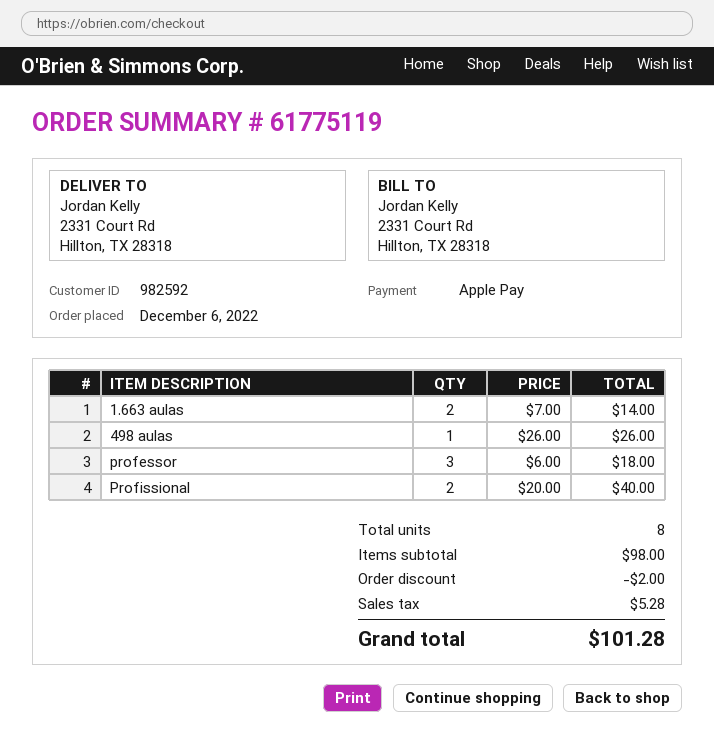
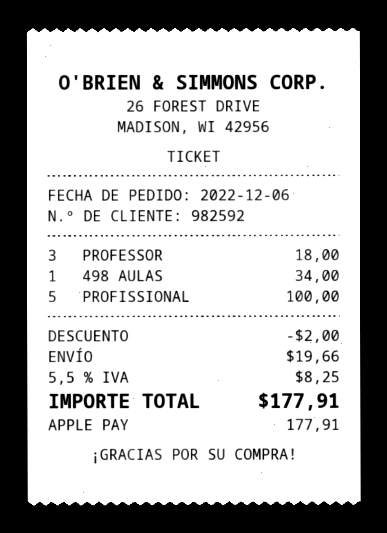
1.663 aulas: 2 for 14.00 -> none
498 aulas: 1 for 26.00 -> 1 for 34.00
Profissional: 2 for 40.00 -> 5 for 100.00
shipping: none -> 19.66
tax: 5.28 -> 8.25
total: 101.28 -> 177.91

